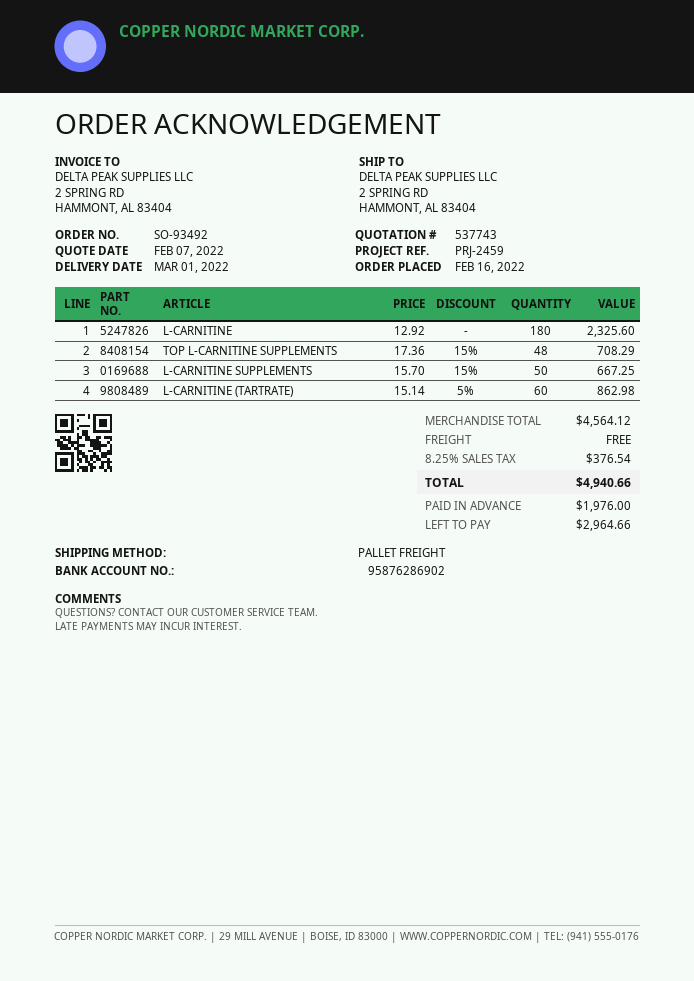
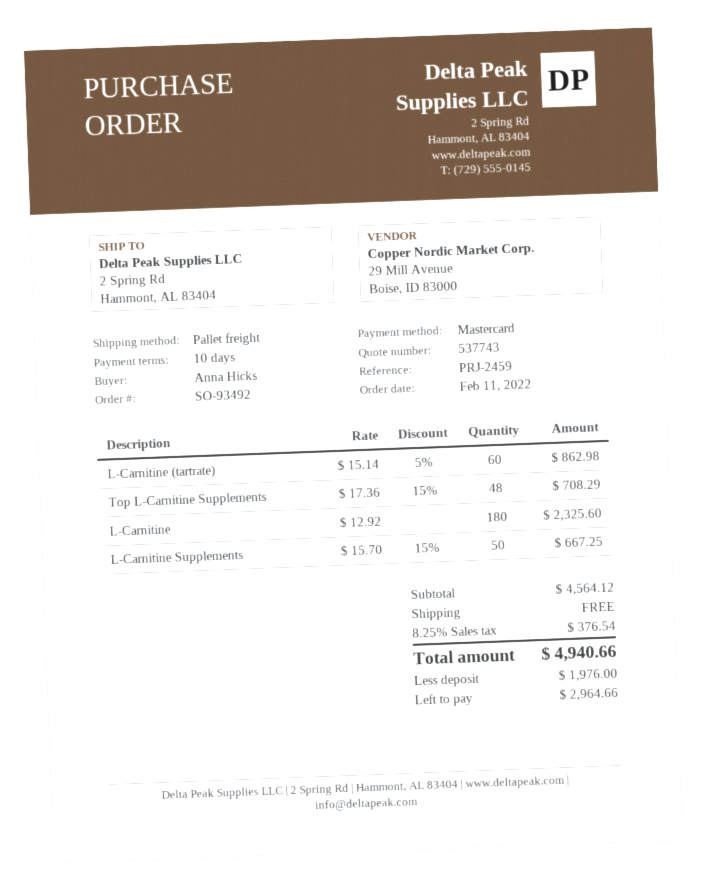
order date: 2022-02-16 -> 2022-02-11

